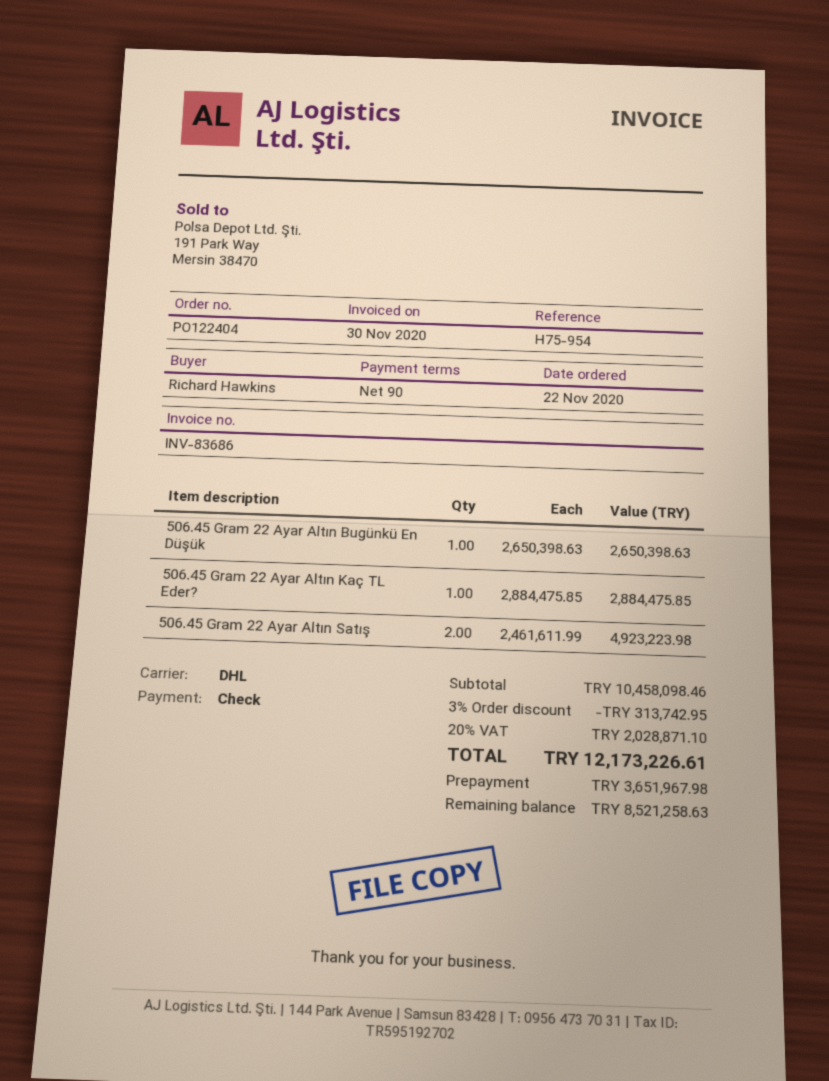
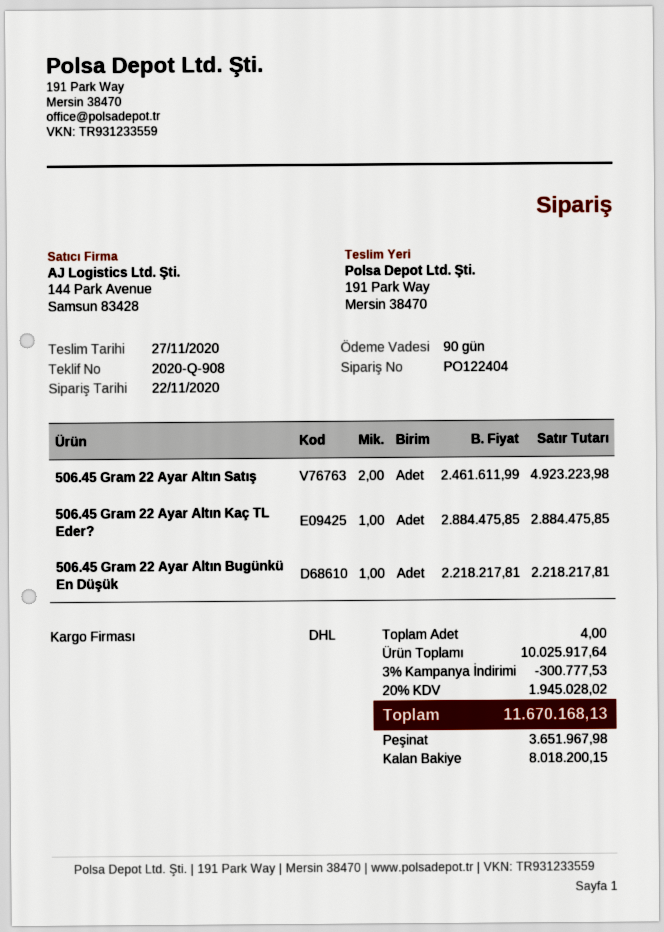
506.45 Gram 22 Ayar Altın Bugünkü En Düşük: 1 x 2650398.63 = 2650398.63 -> 1 x 2218217.81 = 2218217.81
subtotal: 10458098.46 -> 10025917.64
discount: 3% = 313742.95 -> 3% = 300777.53
tax: 20% = 2028871.10 -> 20% = 1945028.02
total: 12173226.61 -> 11670168.13
balance: 8521258.63 -> 8018200.15

